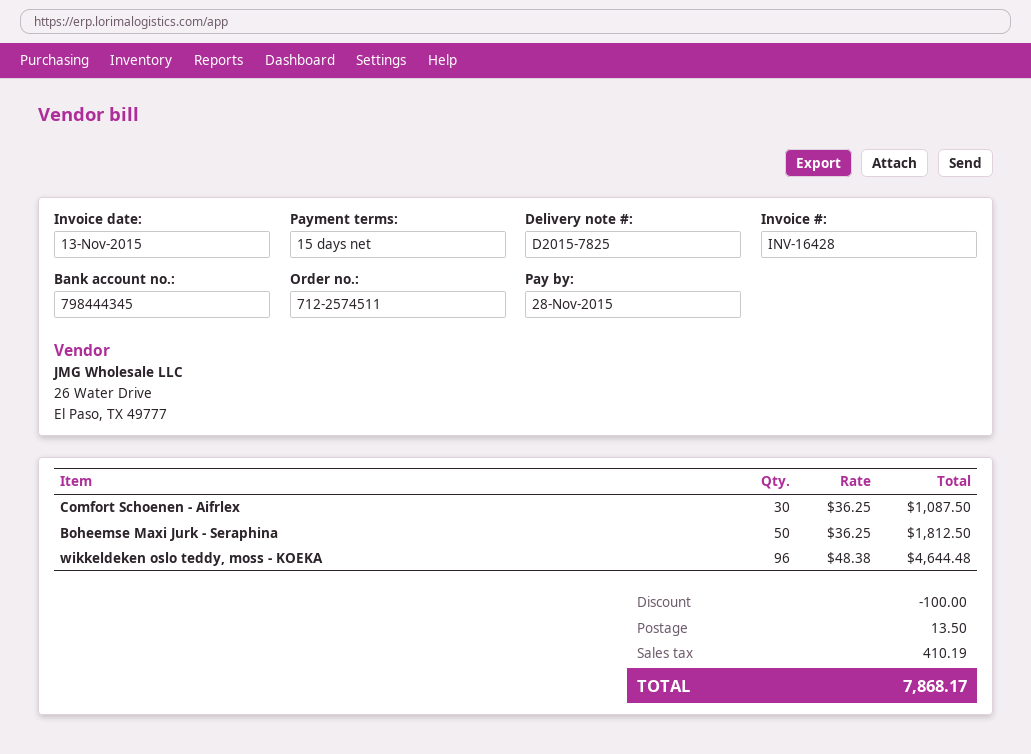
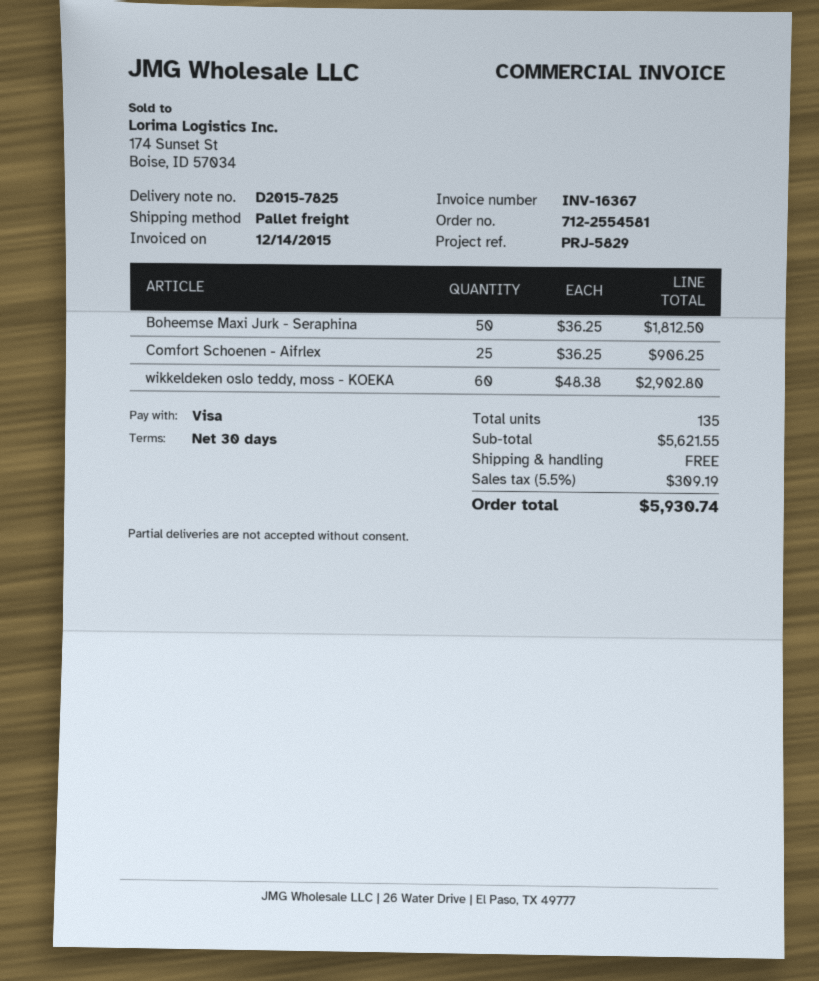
order number: 712-2574511 -> 712-2554581
invoice number: INV-16428 -> INV-16367
invoice date: 2015-11-13 -> 2015-12-14
payment terms: 15 days -> 30 days
Comfort Schoenen - Aifrlex: 30 x 36.25 = 1087.50 -> 25 x 36.25 = 906.25
wikkeldeken oslo teddy, moss - KOEKA: 96 x 48.38 = 4644.48 -> 60 x 48.38 = 2902.80
discount: 100.00 -> none
shipping: 13.50 -> 0.00
tax: 410.19 -> 309.19
total: 7868.17 -> 5930.74

